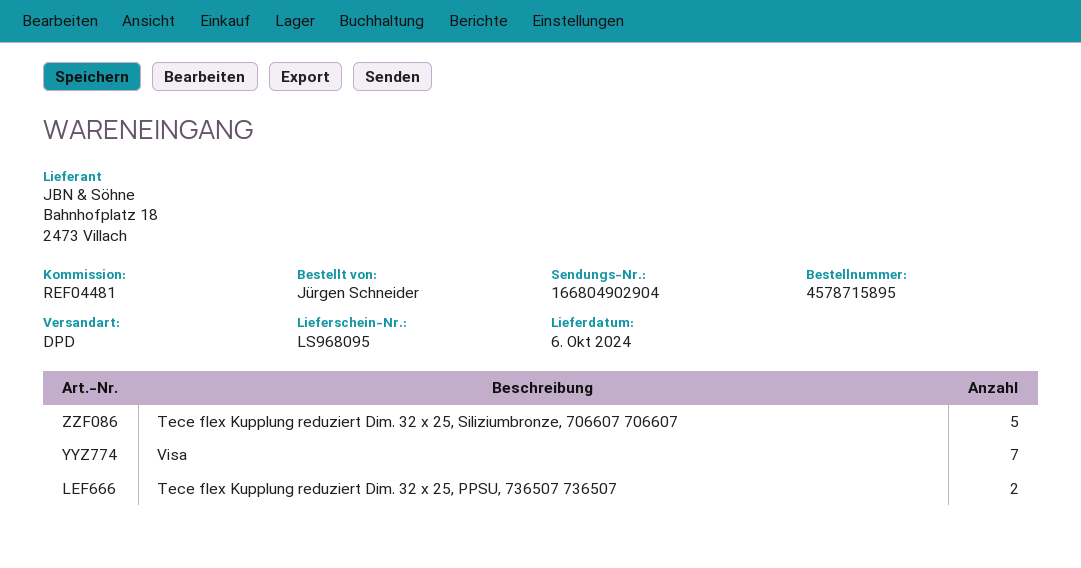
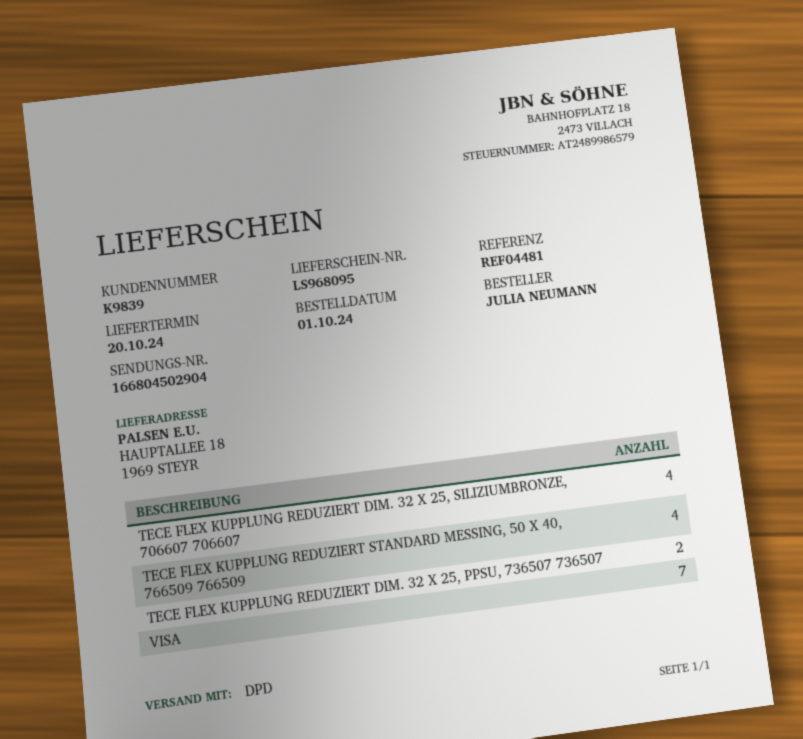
delivery date: 2024-10-06 -> 2024-10-20
ordered by: Jürgen Schneider -> JULIA NEUMANN
tracking number: 166804902904 -> 166804502904
Tece flex Kupplung reduziert Dim. 32 x 25, Siliziumbronze, 706607 706607: 5 -> 4
TECE FLEX KUPPLUNG REDUZIERT STANDARD MESSING, 50 X 40, 766509 766509: none -> 4

